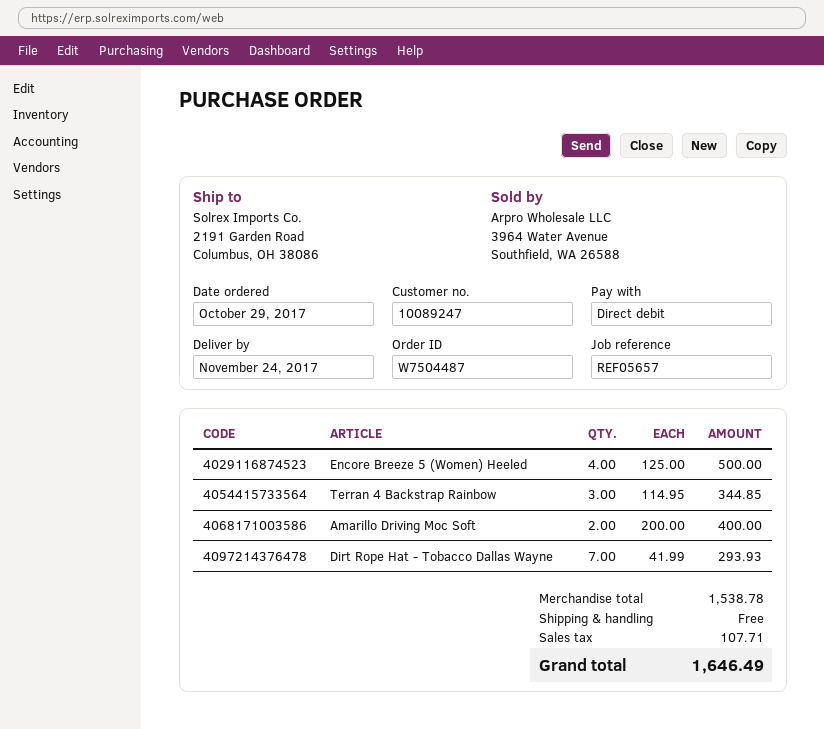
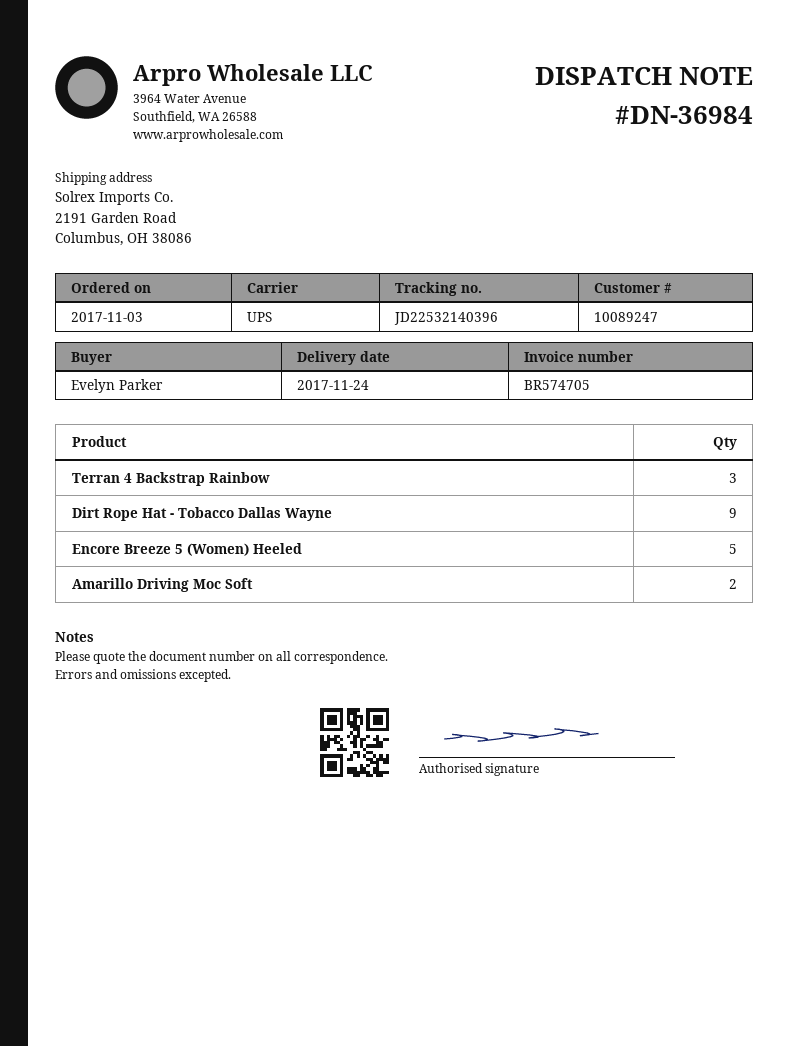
order date: 2017-10-29 -> 2017-11-03
Encore Breeze 5 (Women) Heeled: 4 -> 5
Dirt Rope Hat - Tobacco Dallas Wayne: 7 -> 9

